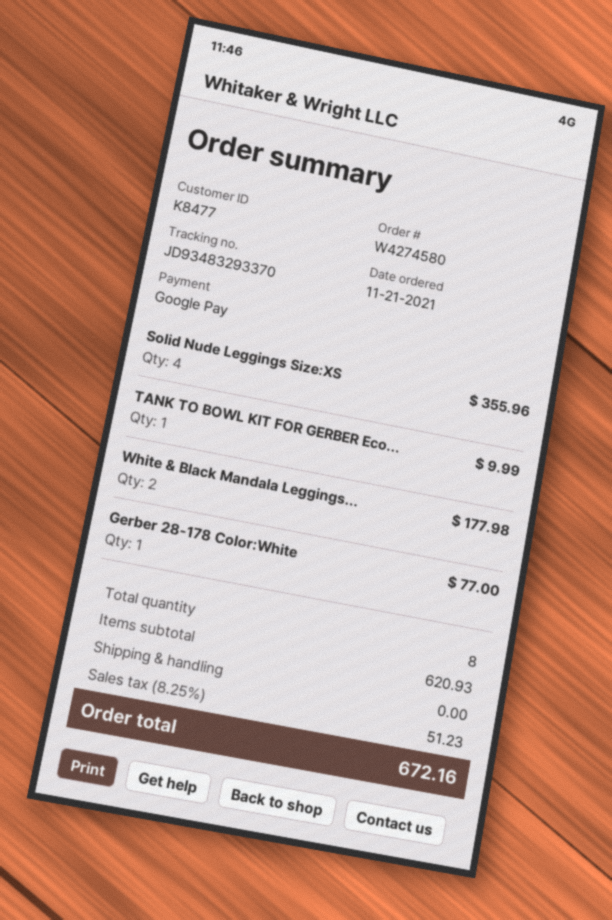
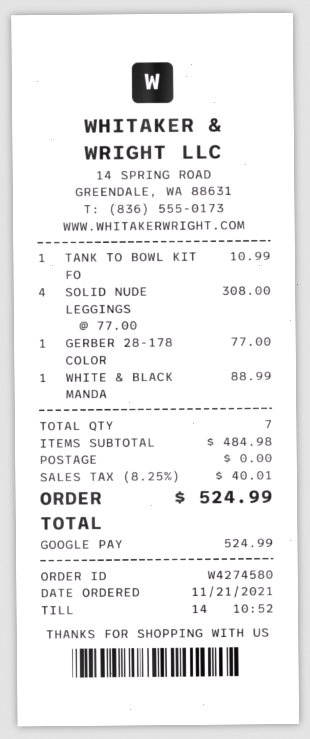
Solid Nude Leggings Size:XS: 4 for 355.96 -> 4 for 308.00
TANK TO BOWL KIT FOR GERBER Eco...: 1 for 9.99 -> 1 for 10.99
White & Black Mandala Leggings...: 2 for 177.98 -> 1 for 88.99
total quantity: 8 -> 7
subtotal: 620.93 -> 484.98
tax: 8.25% = 51.23 -> 8.25% = 40.01
total: 672.16 -> 524.99

